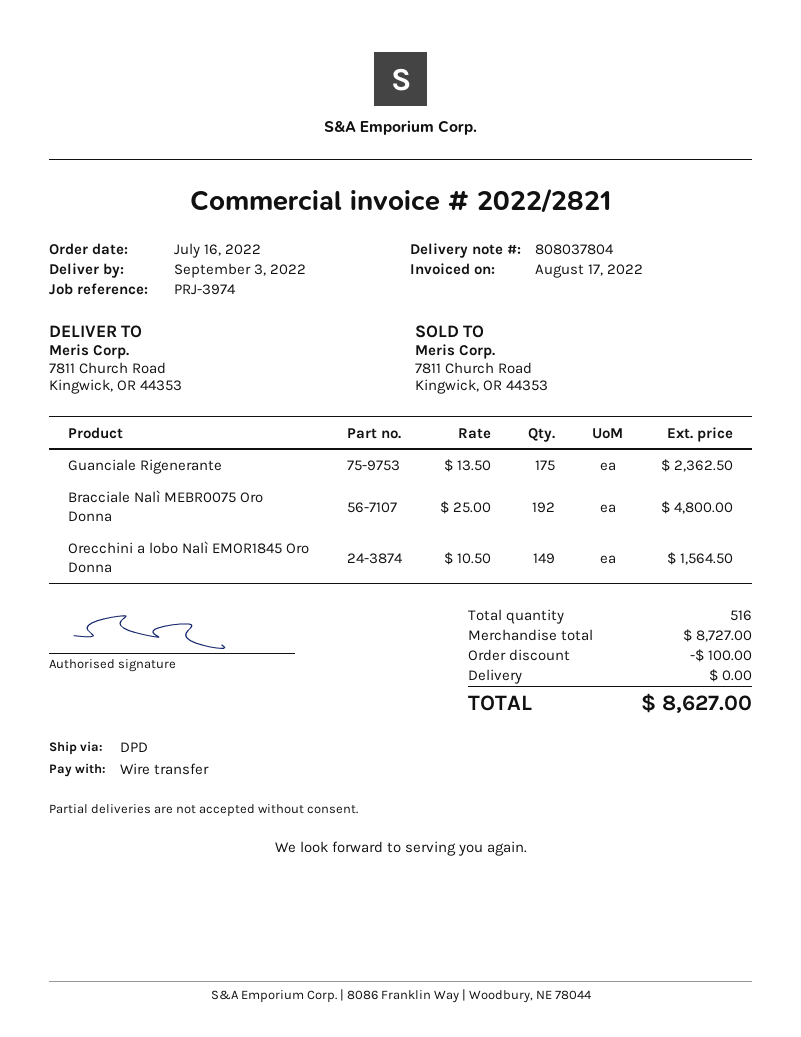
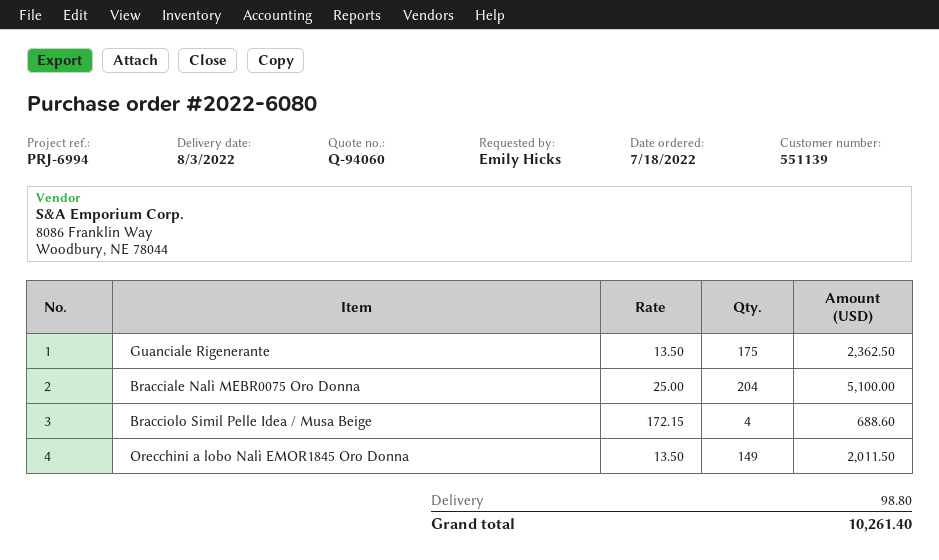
order date: 2022-07-16 -> 2022-07-18
delivery date: 2022-09-03 -> 2022-08-03
reference: PRJ-3974 -> PRJ-6994
Bracciale Nalì MEBR0075 Oro Donna: 192 x 25.00 = 4800.00 -> 204 x 25.00 = 5100.00
Orecchini a lobo Nalì EMOR1845 Oro Donna: 149 x 10.50 = 1564.50 -> 149 x 13.50 = 2011.50
Bracciolo Simil Pelle Idea / Musa Beige: none -> 4 x 172.15 = 688.60
discount: 100.00 -> none
shipping: 0.00 -> 98.80
total: 8627.00 -> 10261.40

